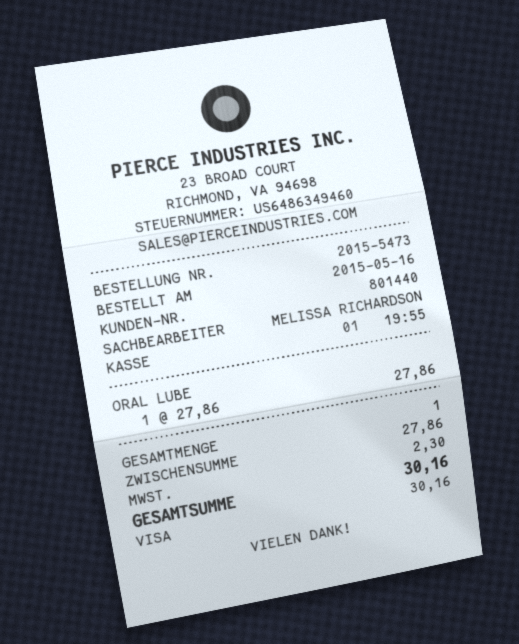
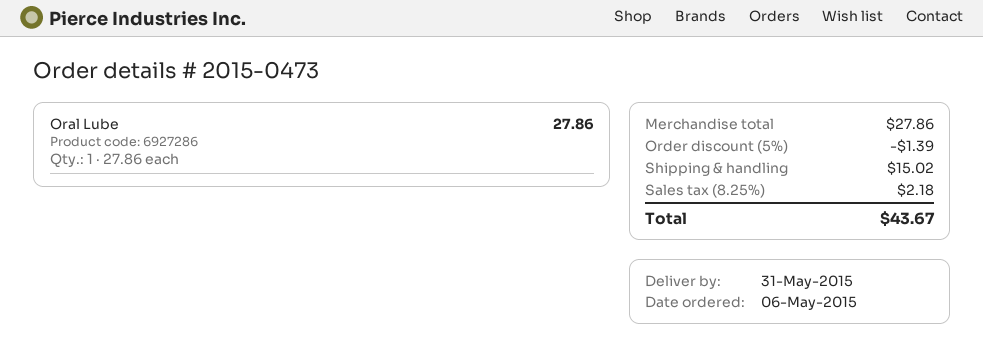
order number: 2015-5473 -> 2015-0473
order date: 2015-05-16 -> 2015-05-06
discount: none -> 5% = 1.39
shipping: none -> 15.02
tax: 2.30 -> 2.18
total: 30.16 -> 43.67

